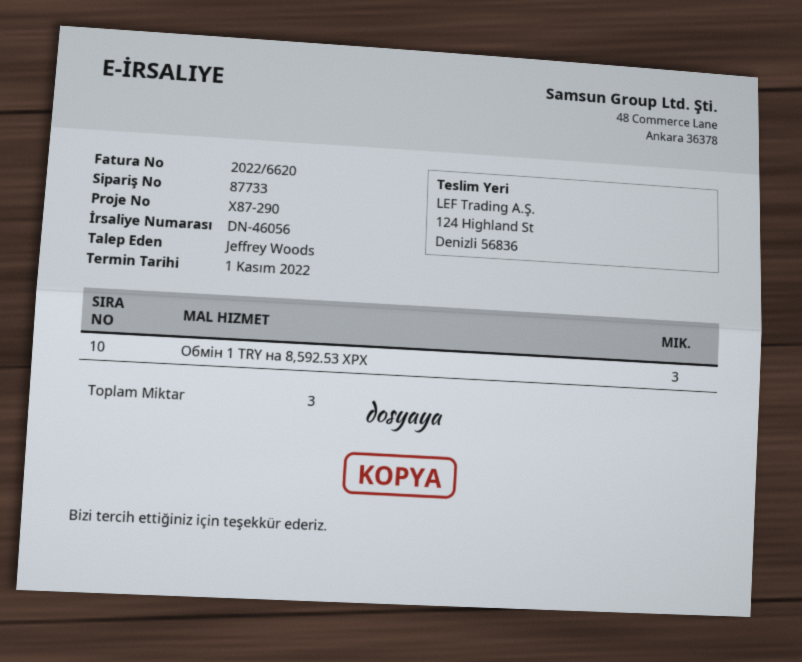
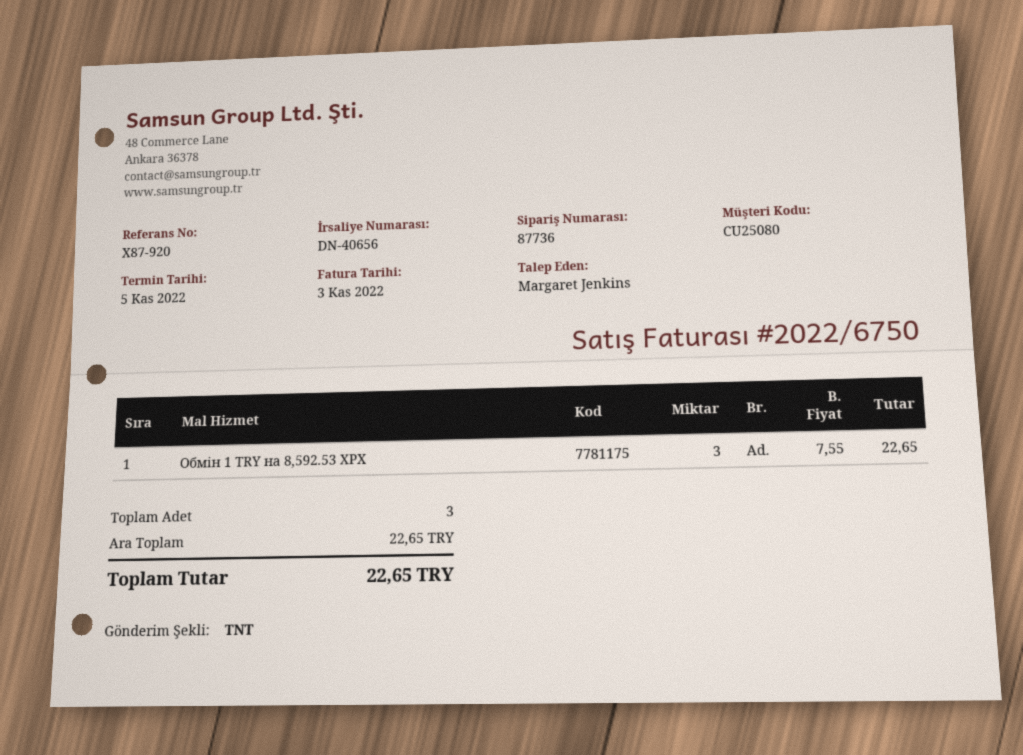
order number: 87733 -> 87736
delivery note number: DN-46056 -> DN-40656
delivery date: 2022-11-01 -> 2022-11-05
invoice number: 2022/6620 -> 2022/6750
reference: X87-290 -> X87-920
ordered by: Jeffrey Woods -> Margaret Jenkins

